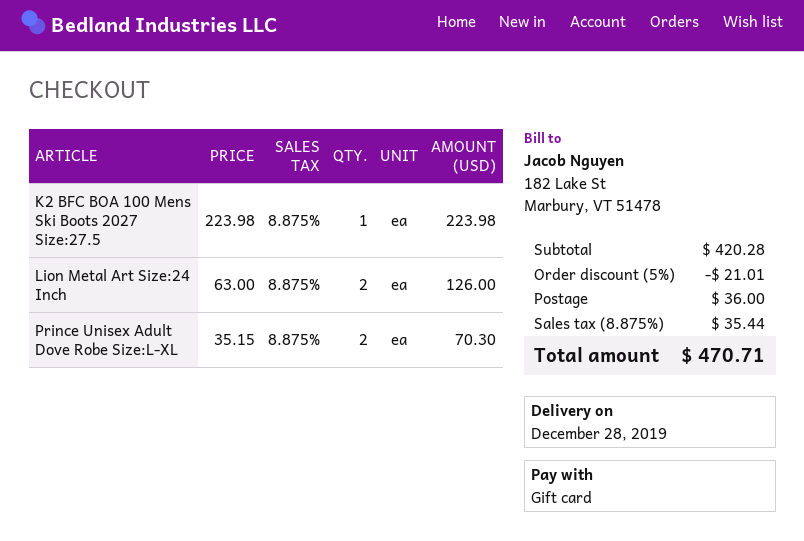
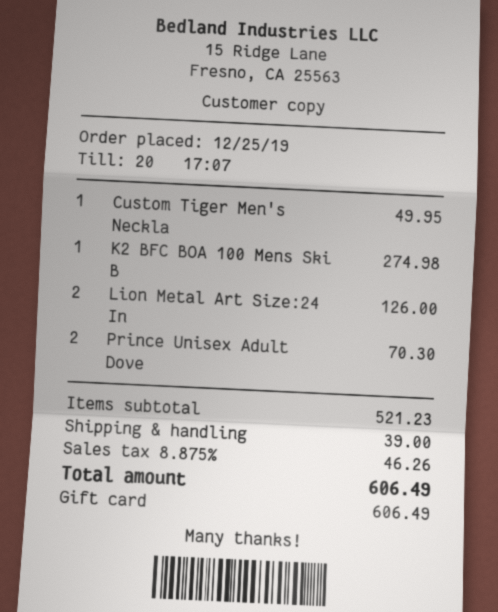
K2 BFC BOA 100 Mens Ski Boots 2027 Size:27.5: 1 for 223.98 -> 1 for 274.98
Custom Tiger Men's Neckla: none -> 1 for 49.95
subtotal: 420.28 -> 521.23
discount: 5% = 21.01 -> none
shipping: 36.00 -> 39.00
tax: 8.875% = 35.44 -> 8.875% = 46.26
total: 470.71 -> 606.49

